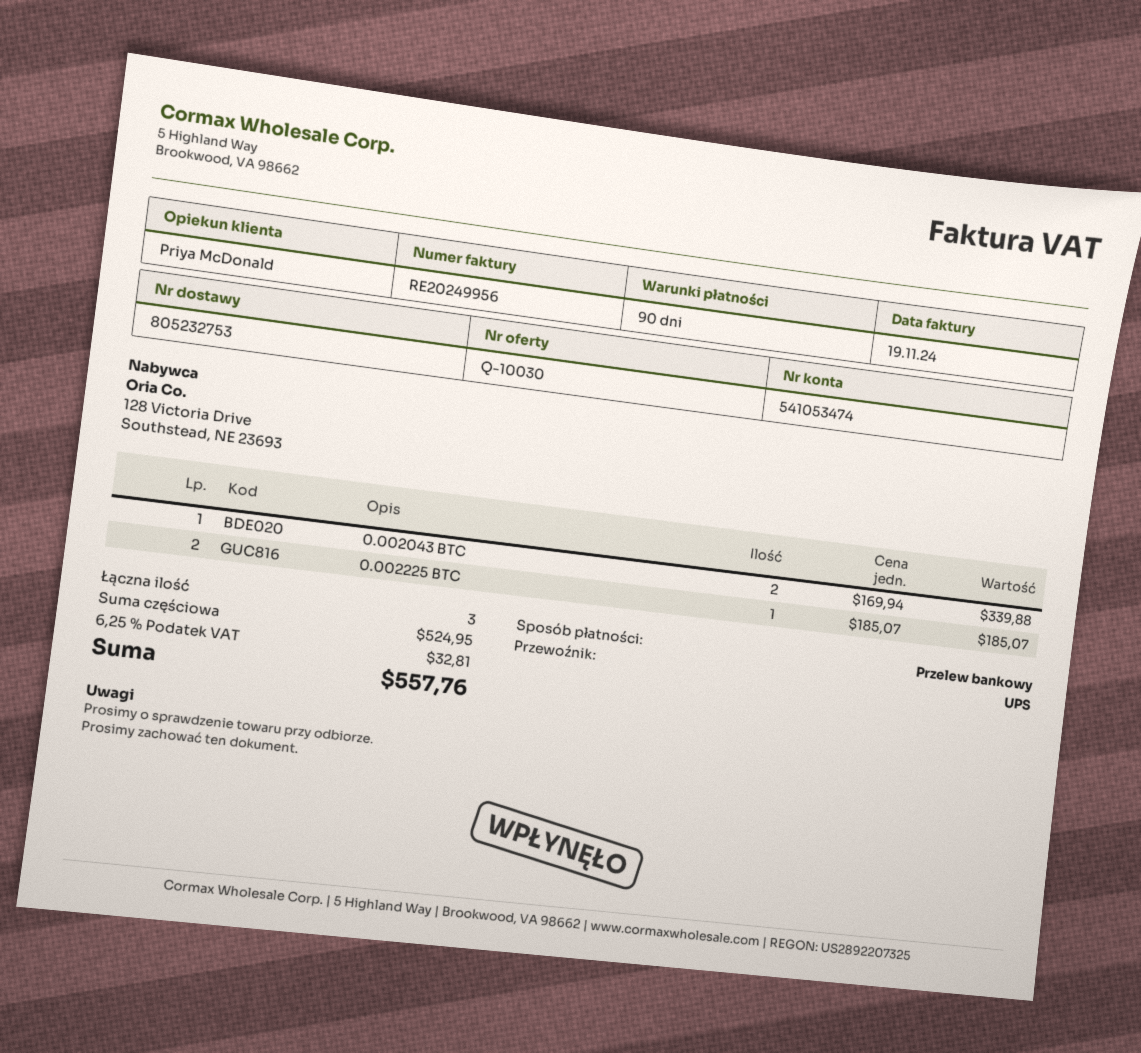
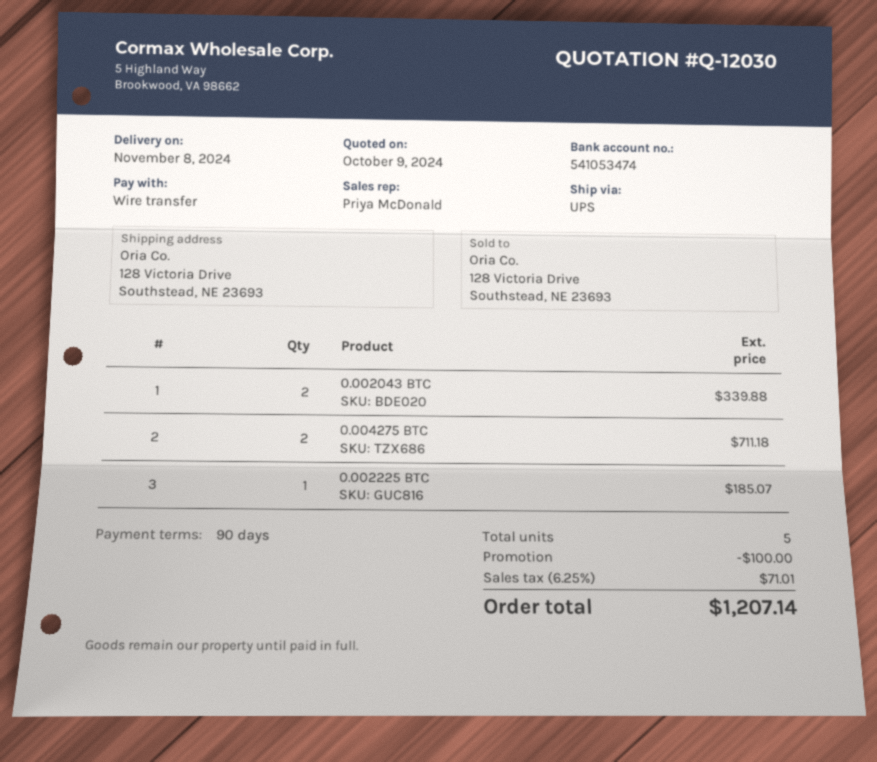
quote number: Q-10030 -> Q-12030
0.004275 BTC: none -> 2 for 711.18
total quantity: 3 -> 5
discount: none -> 100.00
tax: 6.25% = 32.81 -> 6.25% = 71.01
total: 557.76 -> 1207.14

